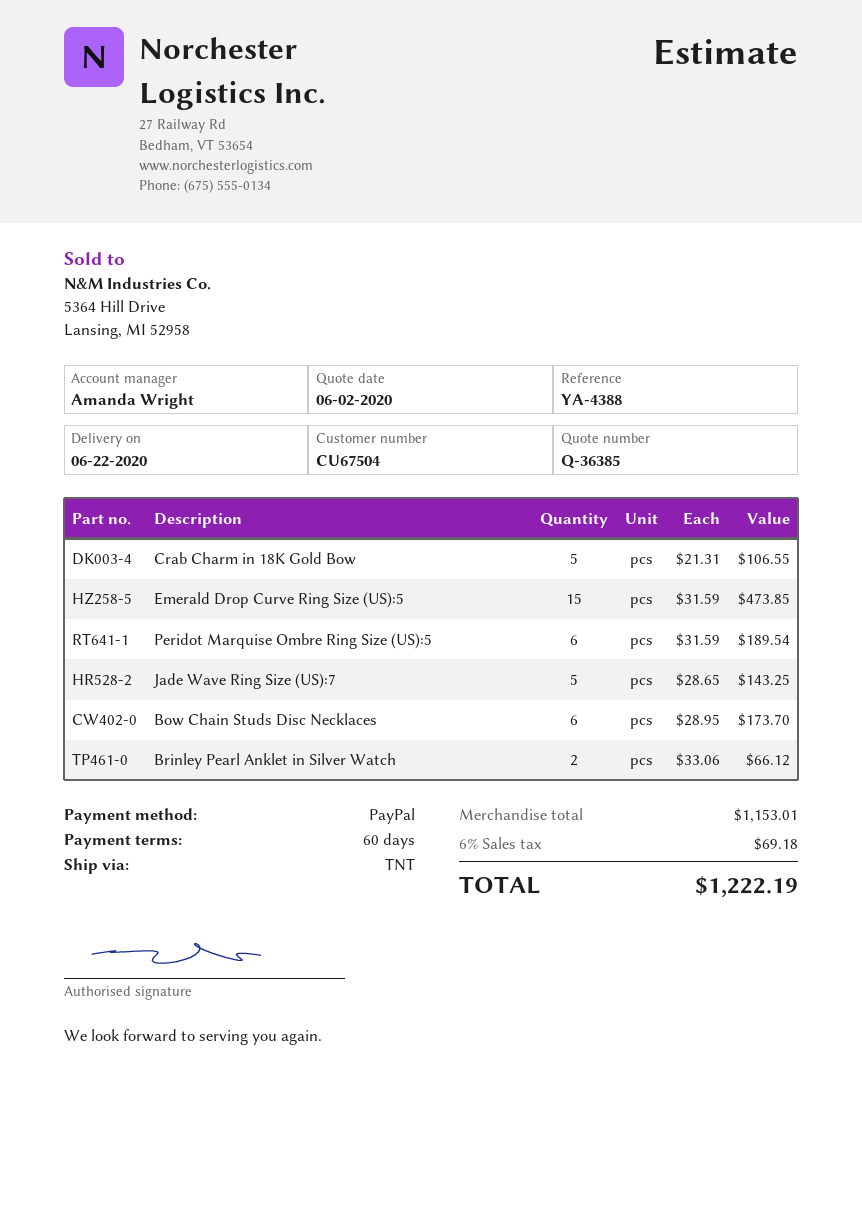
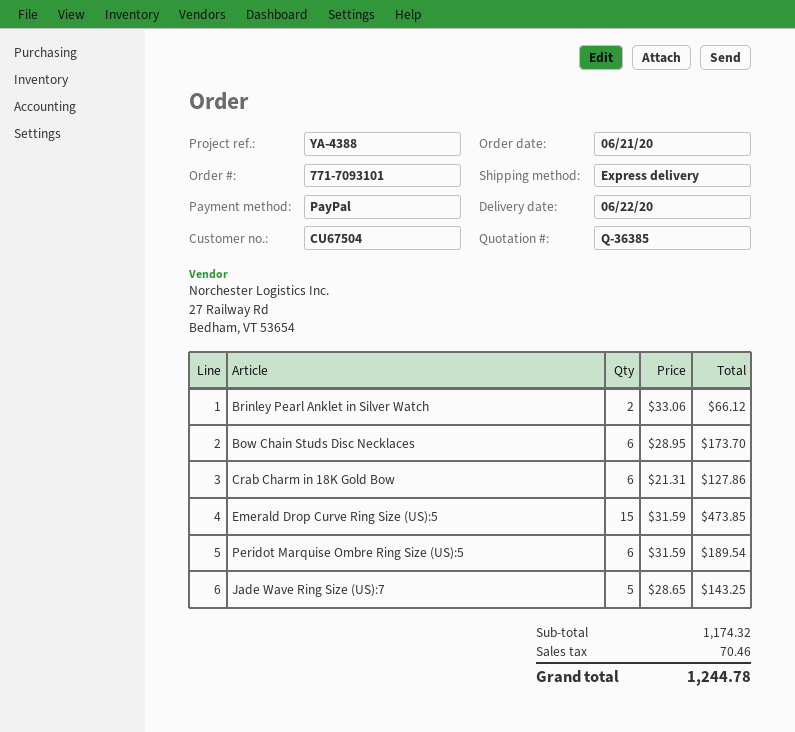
shipping method: TNT -> express
Crab Charm in 18K Gold Bow: 5 x 21.31 = 106.55 -> 6 x 21.31 = 127.86
subtotal: 1153.01 -> 1174.32
tax: 69.18 -> 70.46
total: 1222.19 -> 1244.78

